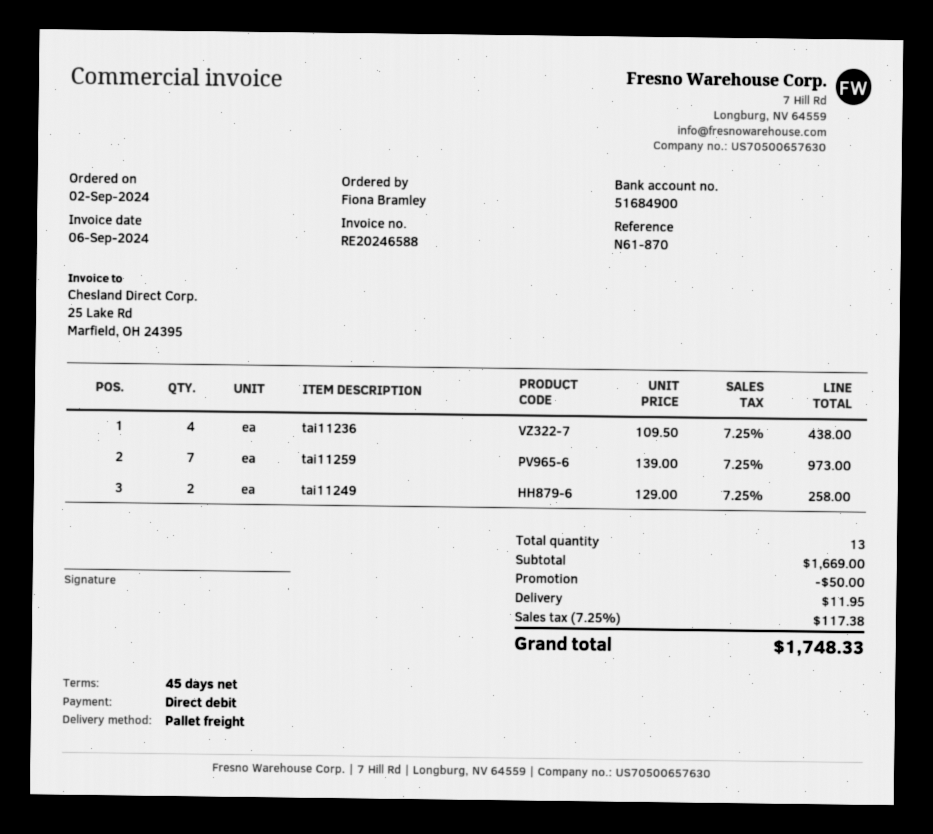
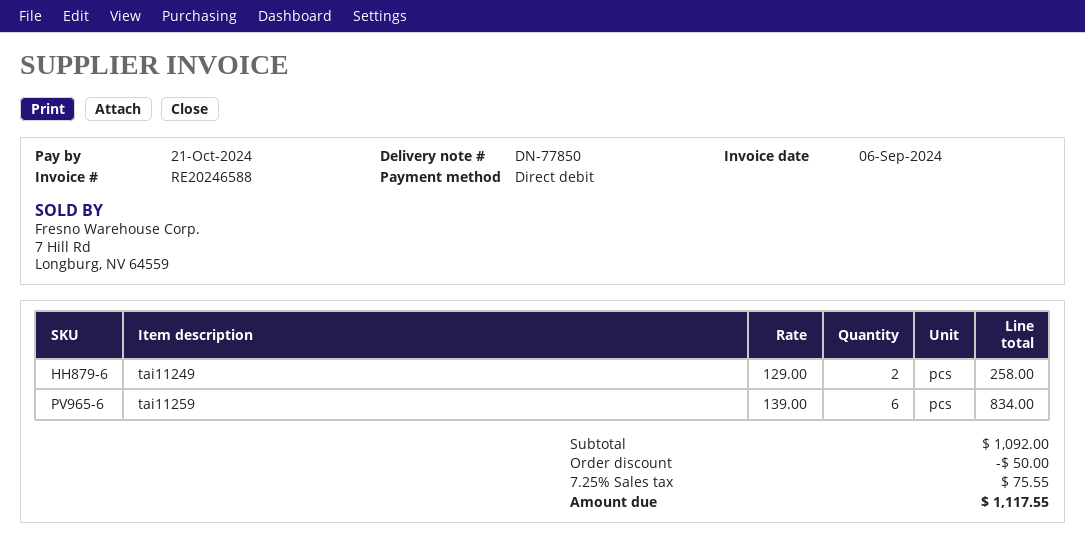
tai11236: 4 x 109.50 = 438.00 -> none
tai11259: 7 x 139.00 = 973.00 -> 6 x 139.00 = 834.00
subtotal: 1669.00 -> 1092.00
shipping: 11.95 -> none
tax: 7.25% = 117.38 -> 7.25% = 75.55
total: 1748.33 -> 1117.55

